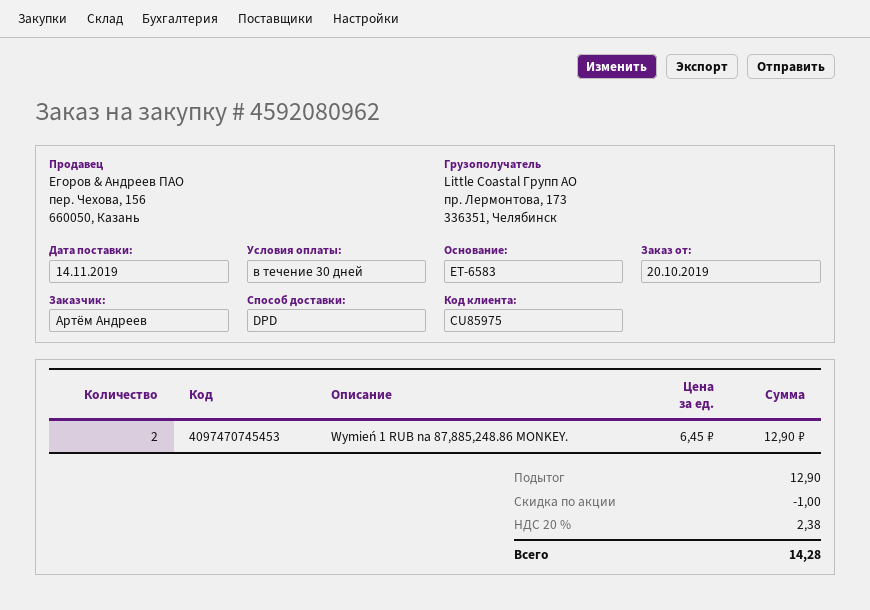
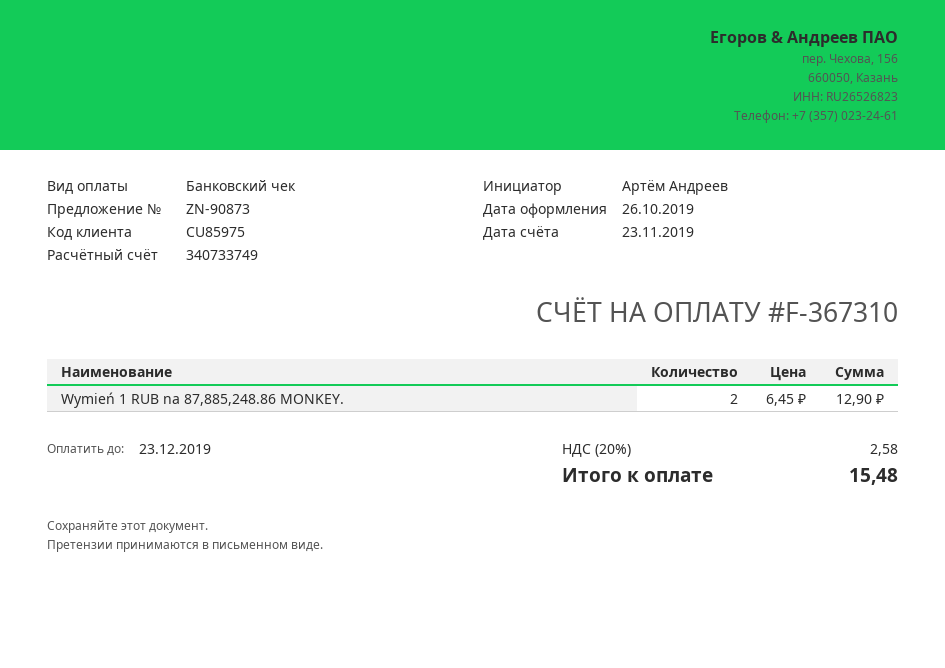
order date: 2019-10-20 -> 2019-10-26
discount: 1.00 -> none
tax: 20% = 2.38 -> 20% = 2.58
total: 14.28 -> 15.48

